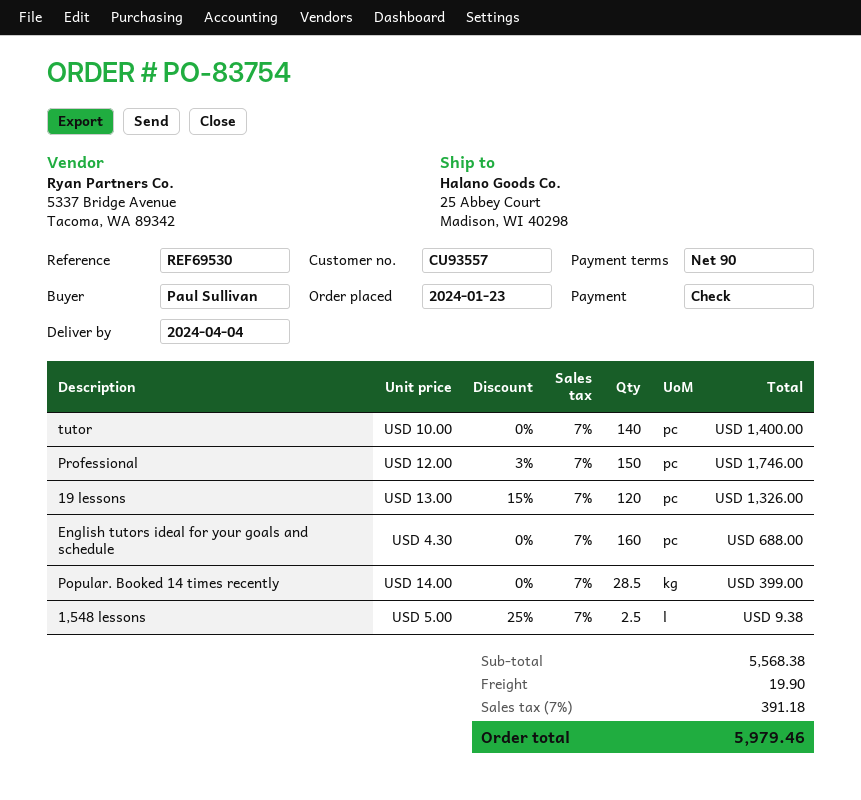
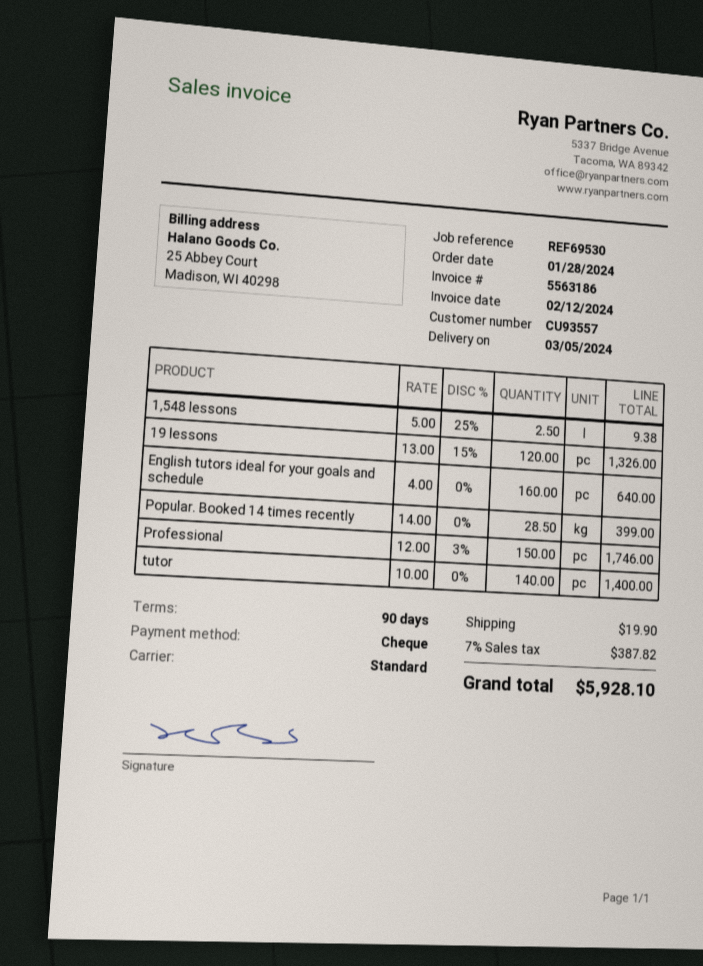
order date: 2024-01-23 -> 2024-01-28
delivery date: 2024-04-04 -> 2024-03-05
English tutors ideal for your goals and schedule: 160 x 4.30 = 688.00 -> 160 x 4.00 = 640.00
tax: 7% = 391.18 -> 7% = 387.82
total: 5979.46 -> 5928.10

